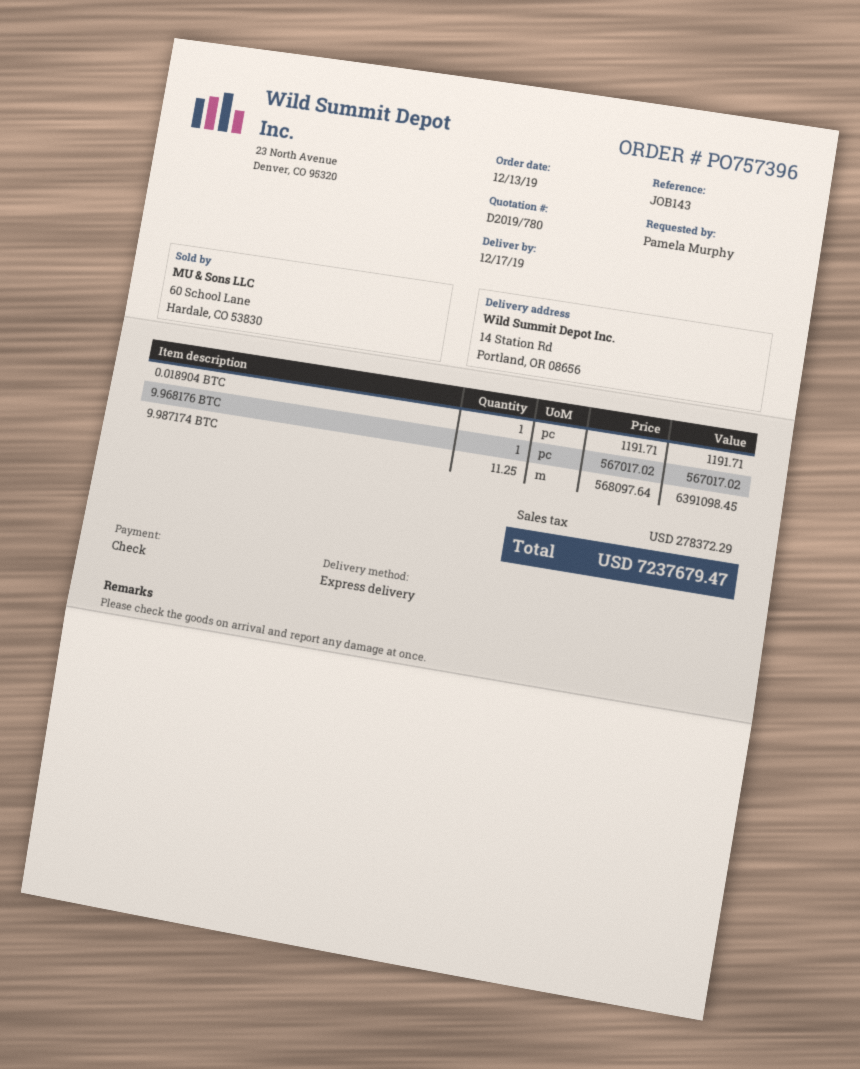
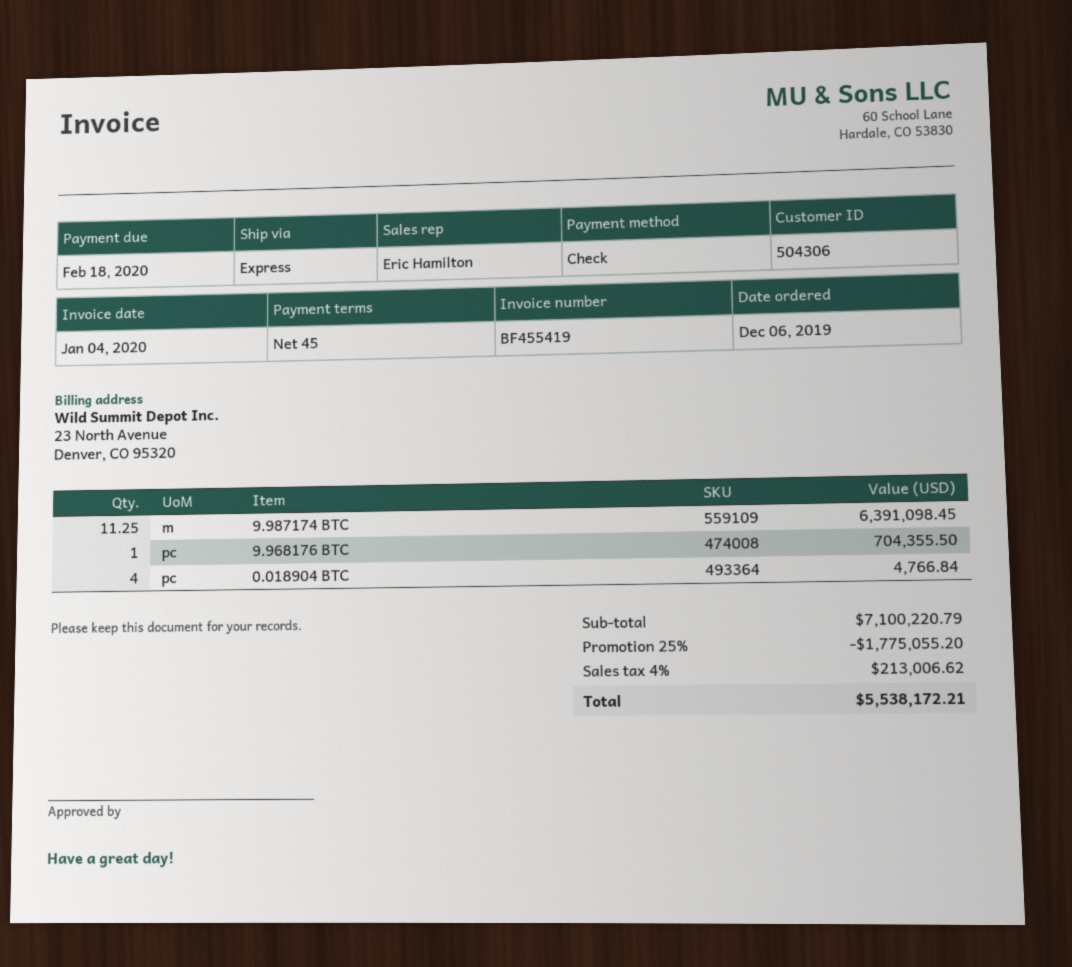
order date: 2019-12-13 -> 2019-12-06
0.018904 BTC: 1 for 1191.71 -> 4 for 4766.84
9.968176 BTC: 1 for 567017.02 -> 1 for 704355.50
discount: none -> 25% = 1775055.20
tax: 278372.29 -> 213006.62
total: 7237679.47 -> 5538172.21

